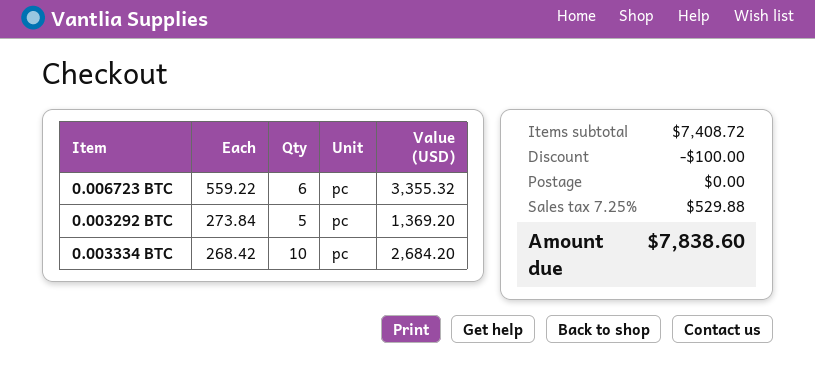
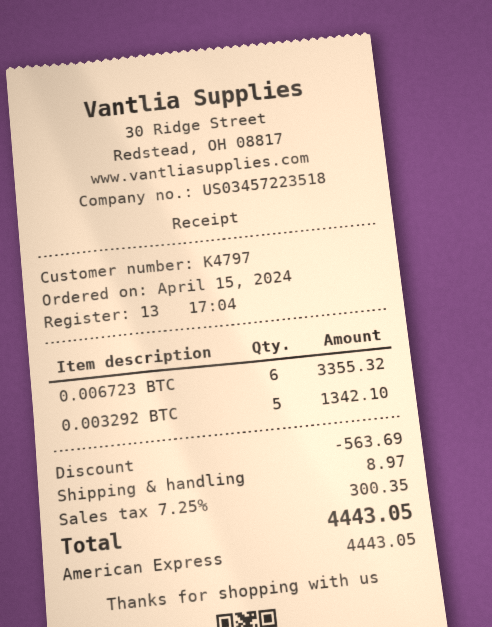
0.003292 BTC: 5 for 1369.20 -> 5 for 1342.10
0.003334 BTC: 10 for 2684.20 -> none
discount: 100.00 -> 563.69
shipping: 0.00 -> 8.97
tax: 7.25% = 529.88 -> 7.25% = 300.35
total: 7838.60 -> 4443.05

